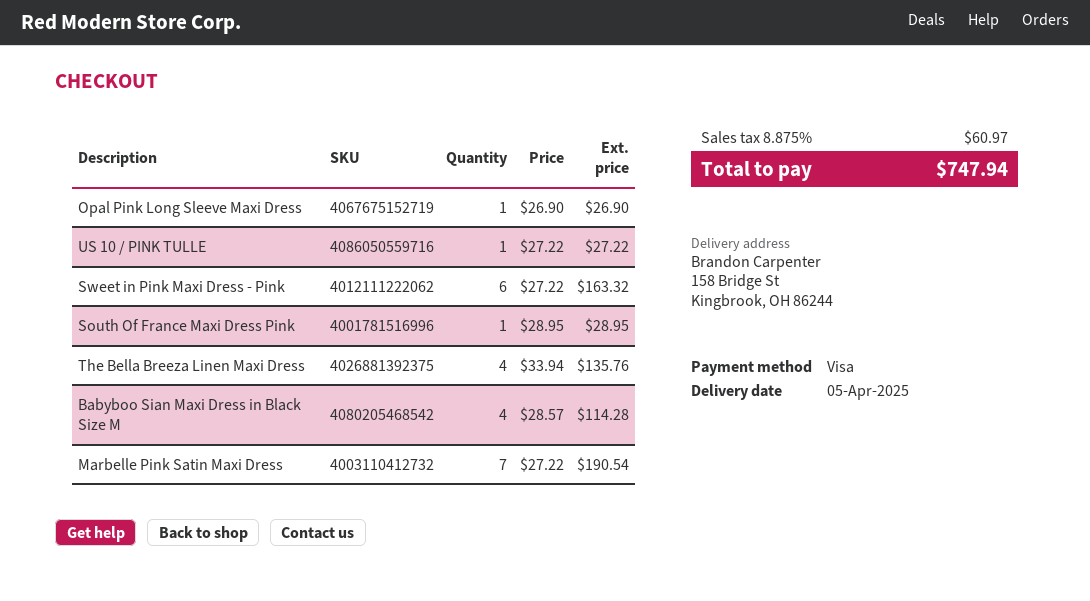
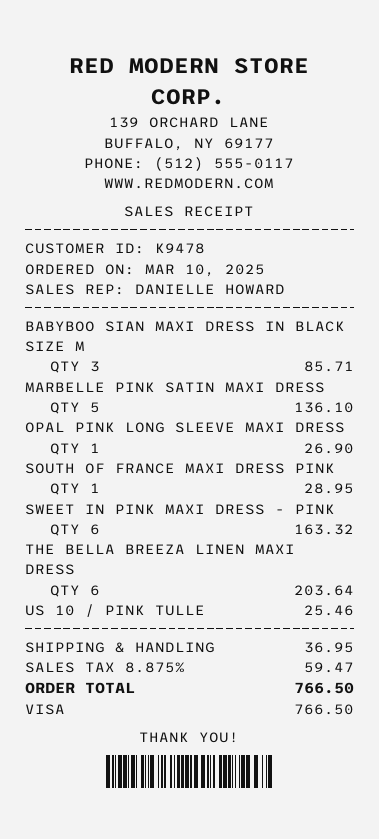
US 10 / PINK TULLE: 1 for 27.22 -> 1 for 25.46
The Bella Breeza Linen Maxi Dress: 4 for 135.76 -> 6 for 203.64
Babyboo Sian Maxi Dress in Black Size M: 4 for 114.28 -> 3 for 85.71
Marbelle Pink Satin Maxi Dress: 7 for 190.54 -> 5 for 136.10
shipping: none -> 36.95
tax: 8.875% = 60.97 -> 8.875% = 59.47
total: 747.94 -> 766.50

